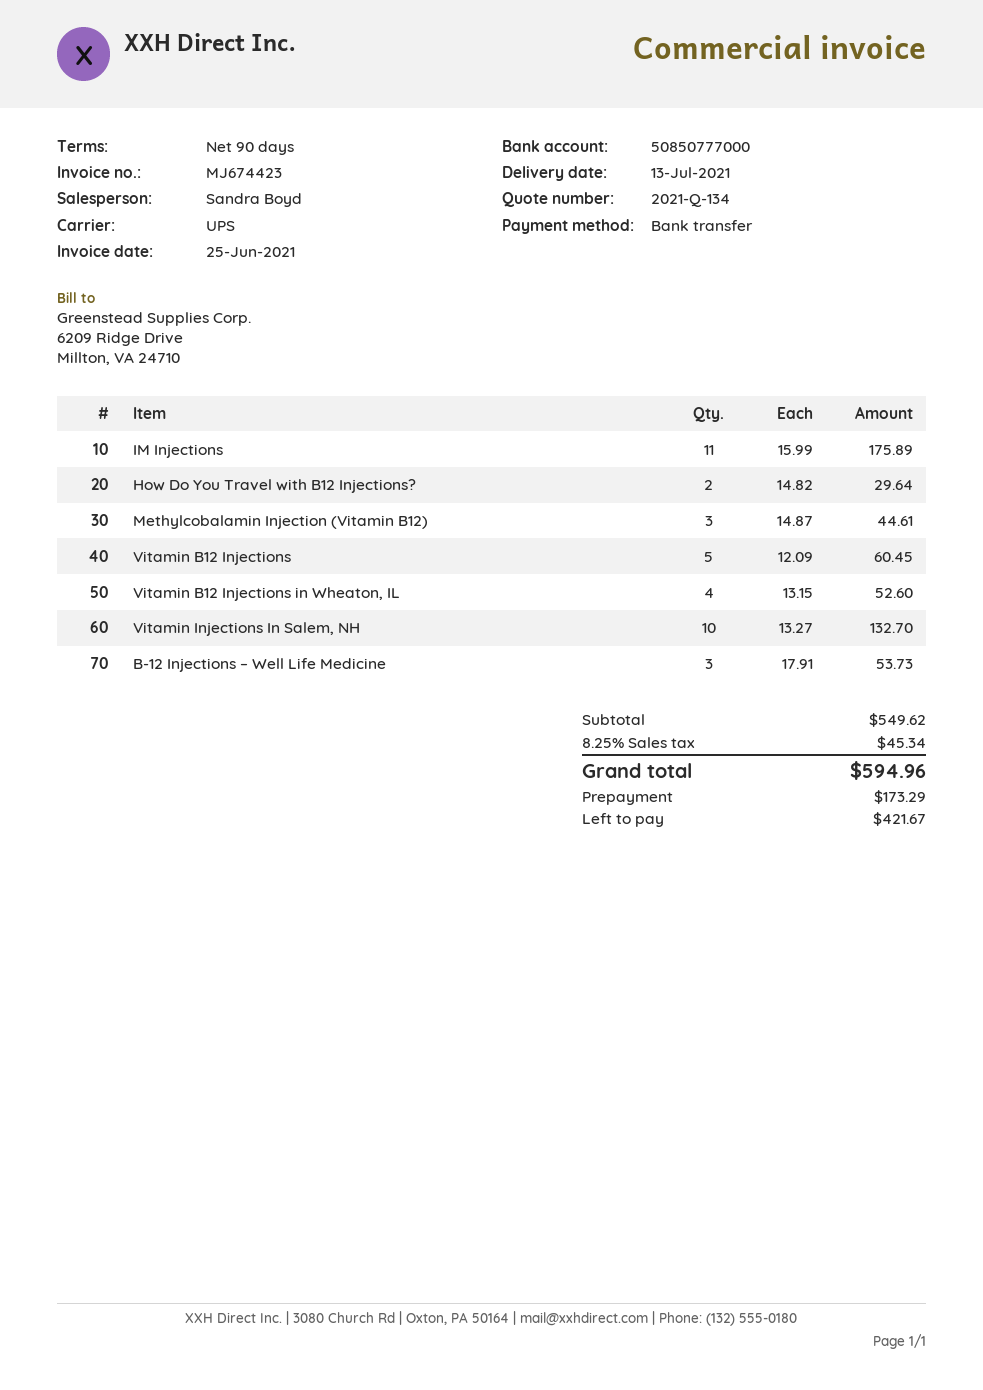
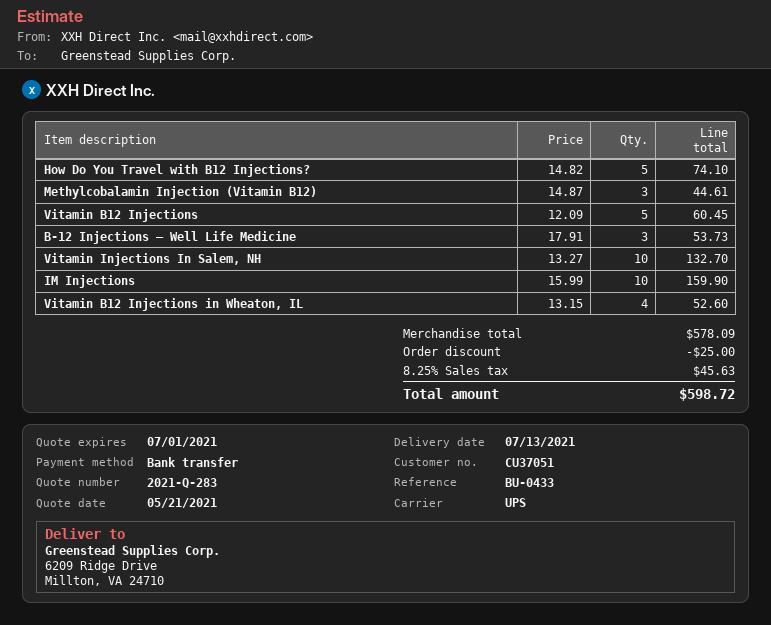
quote number: 2021-Q-134 -> 2021-Q-283
IM Injections: 11 x 15.99 = 175.89 -> 10 x 15.99 = 159.90
How Do You Travel with B12 Injections?: 2 x 14.82 = 29.64 -> 5 x 14.82 = 74.10
subtotal: 549.62 -> 578.09
discount: none -> 25.00
tax: 8.25% = 45.34 -> 8.25% = 45.63
total: 594.96 -> 598.72

